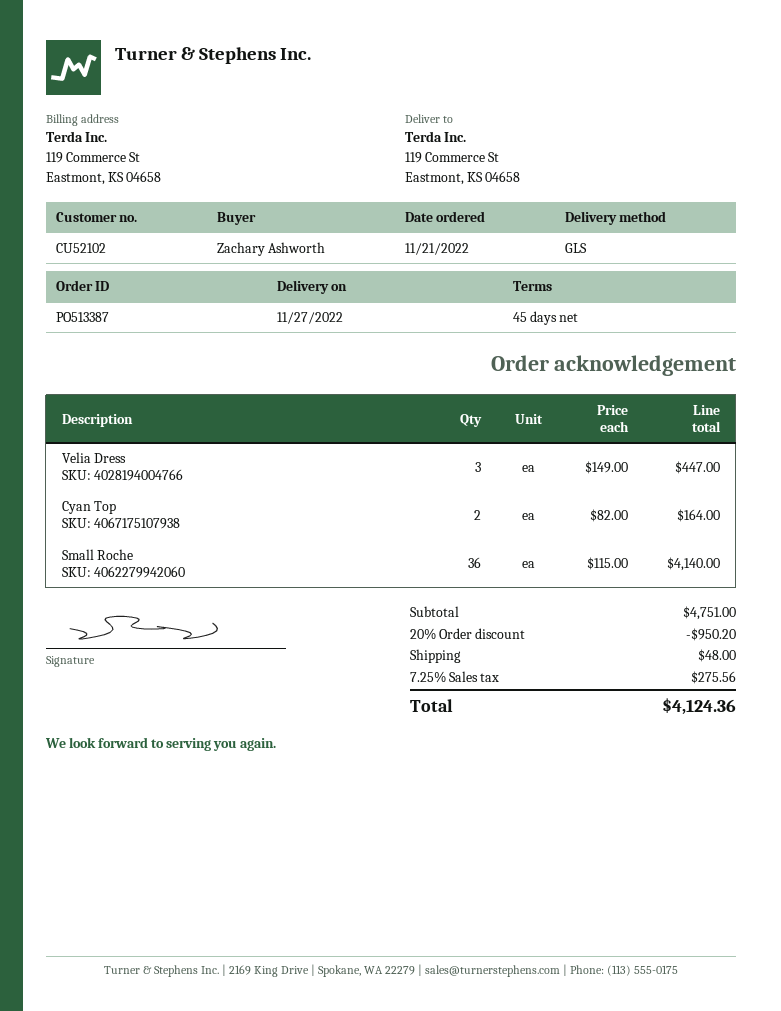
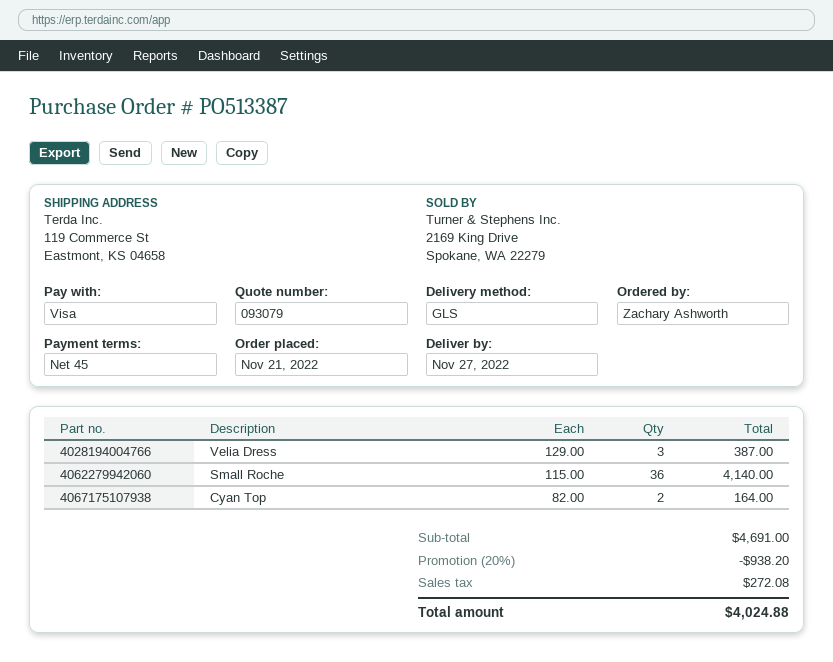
Velia Dress: 3 x 149.00 = 447.00 -> 3 x 129.00 = 387.00
subtotal: 4751.00 -> 4691.00
discount: 20% = 950.20 -> 20% = 938.20
shipping: 48.00 -> none
tax: 275.56 -> 272.08
total: 4124.36 -> 4024.88

